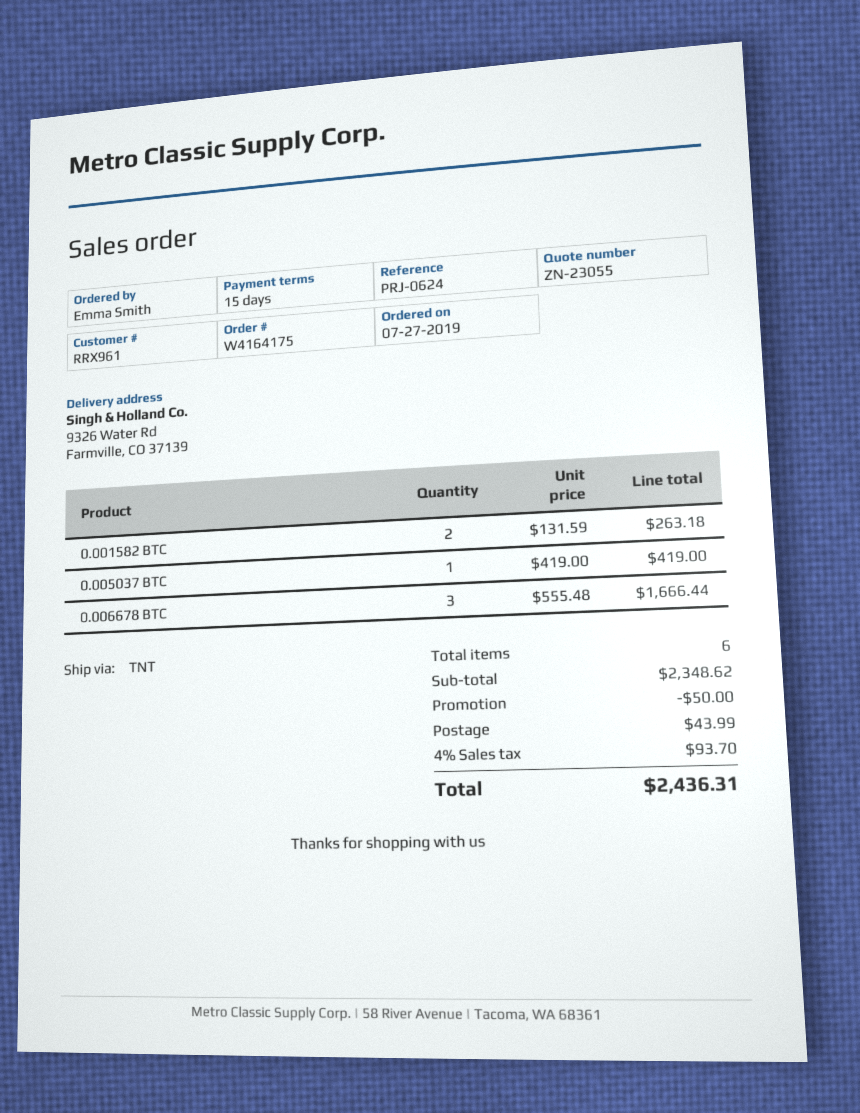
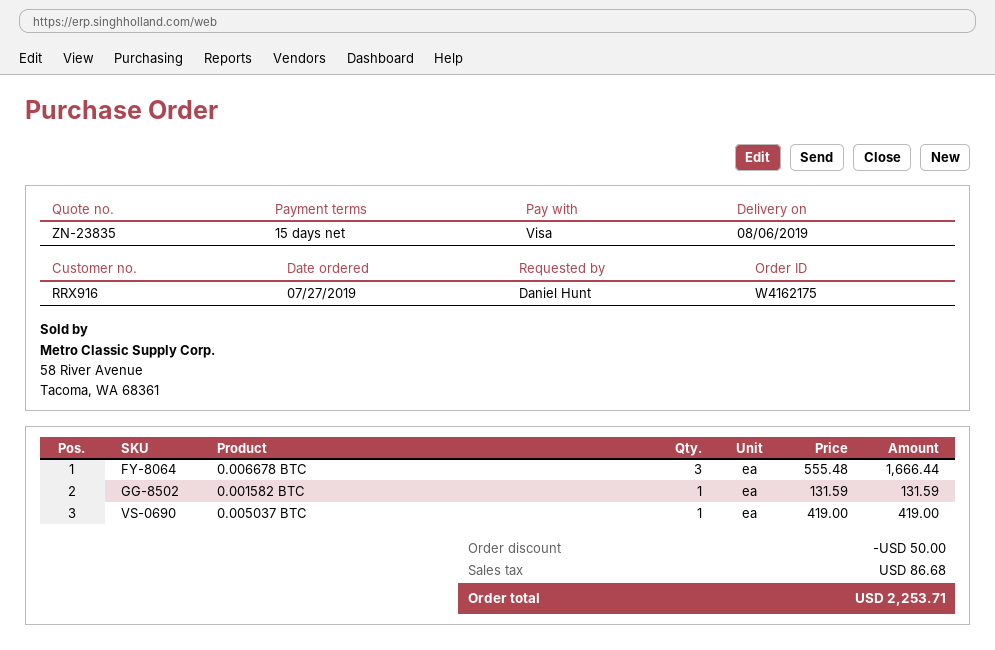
quote number: ZN-23055 -> ZN-23835
order number: W4164175 -> W4162175
customer number: RRX961 -> RRX916
ordered by: Emma Smith -> Daniel Hunt
0.001582 BTC: 2 x 131.59 = 263.18 -> 1 x 131.59 = 131.59
shipping: 43.99 -> none
tax: 93.70 -> 86.68
total: 2436.31 -> 2253.71

